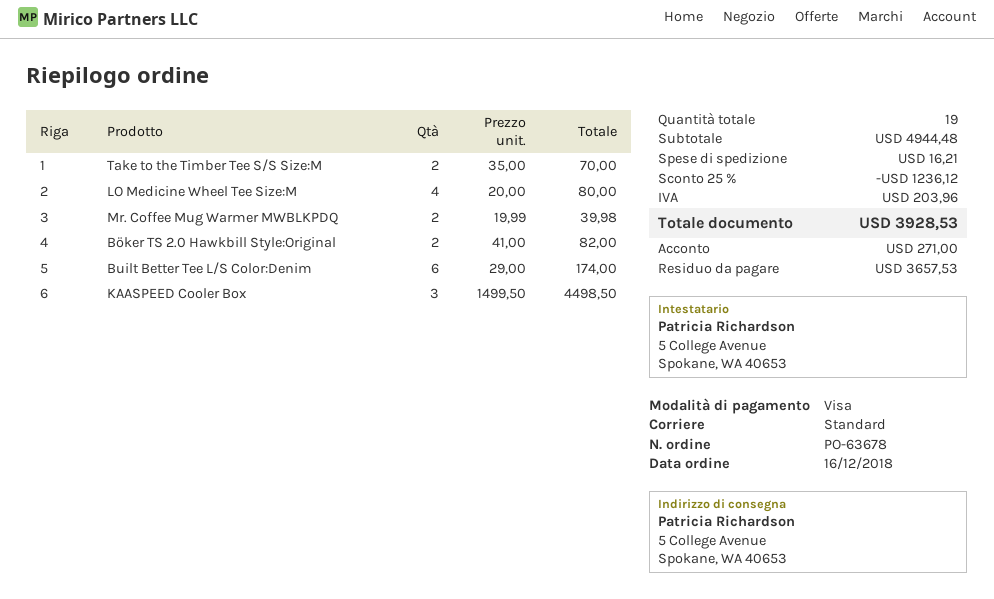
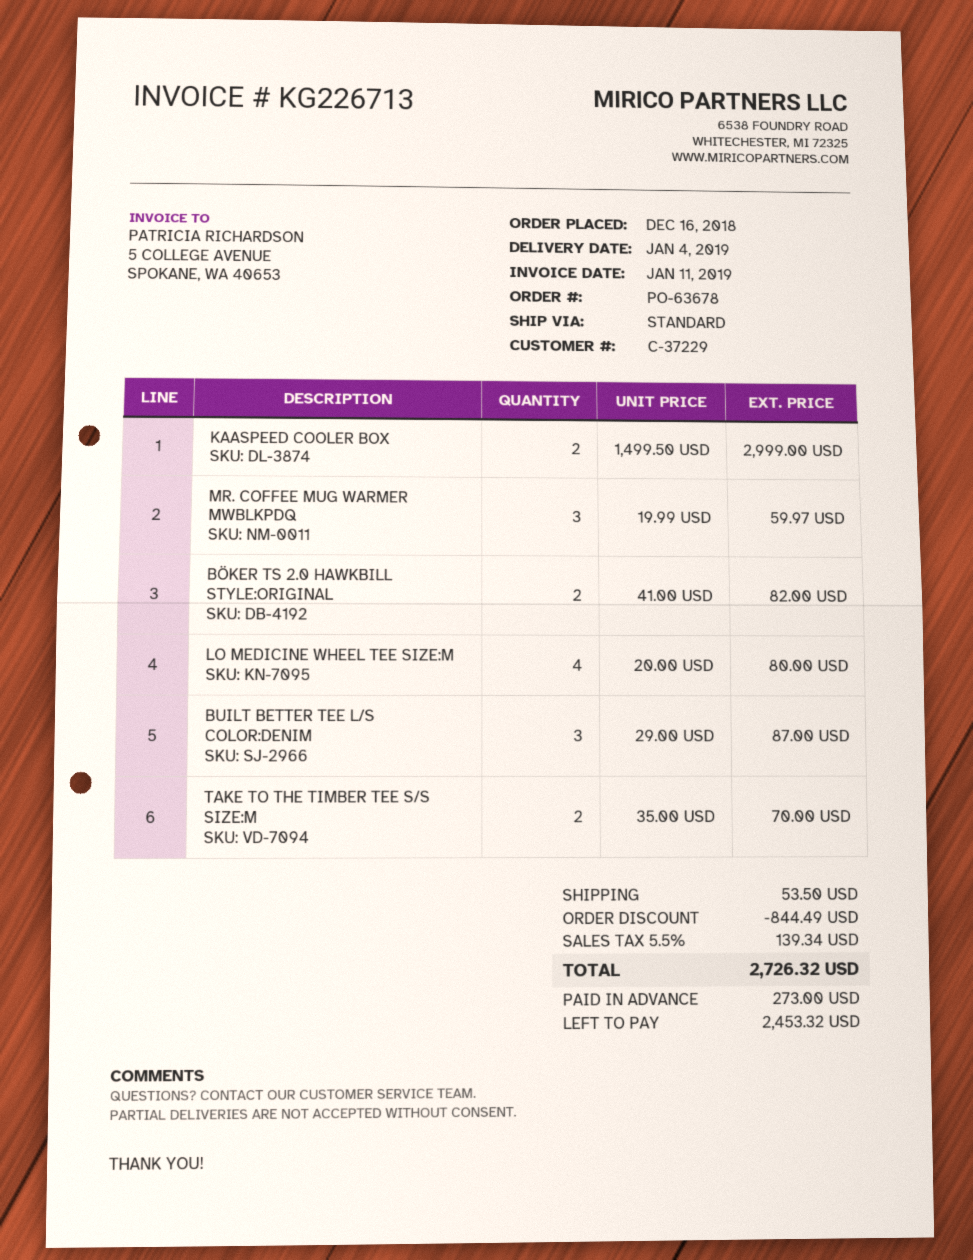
Mr. Coffee Mug Warmer MWBLKPDQ: 2 x 19.99 = 39.98 -> 3 x 19.99 = 59.97
Built Better Tee L/S Color:Denim: 6 x 29.00 = 174.00 -> 3 x 29.00 = 87.00
KAASPEED Cooler Box: 3 x 1499.50 = 4498.50 -> 2 x 1499.50 = 2999.00
discount: 1236.12 -> 844.49
shipping: 16.21 -> 53.50
tax: 203.96 -> 139.34
total: 3928.53 -> 2726.32
deposit: 271.00 -> 273.00
balance: 3657.53 -> 2453.32

